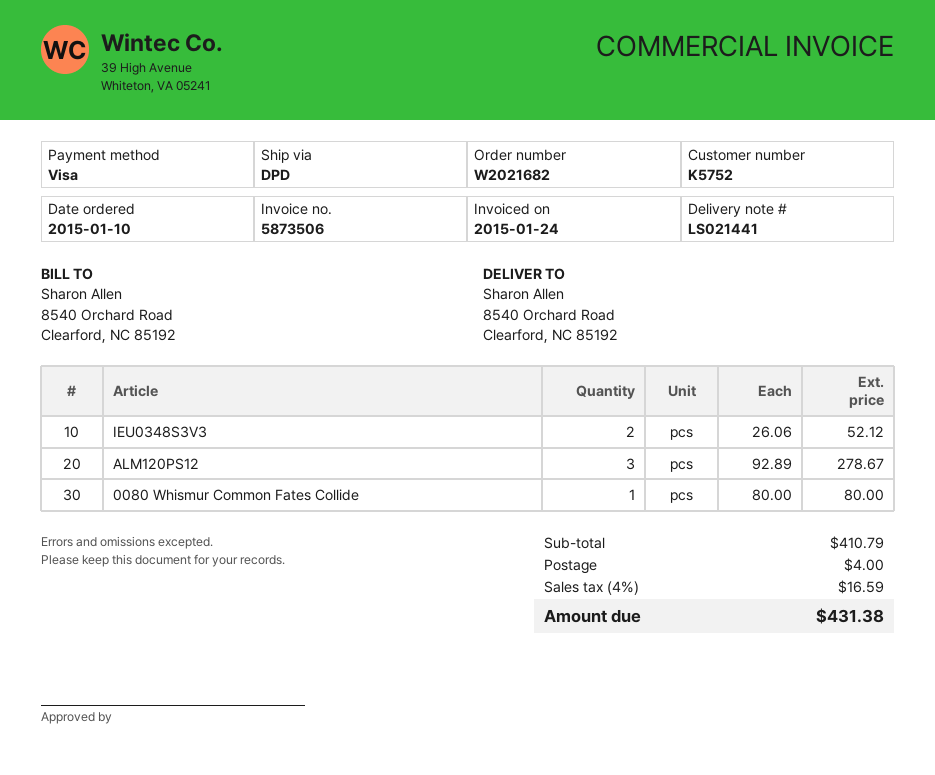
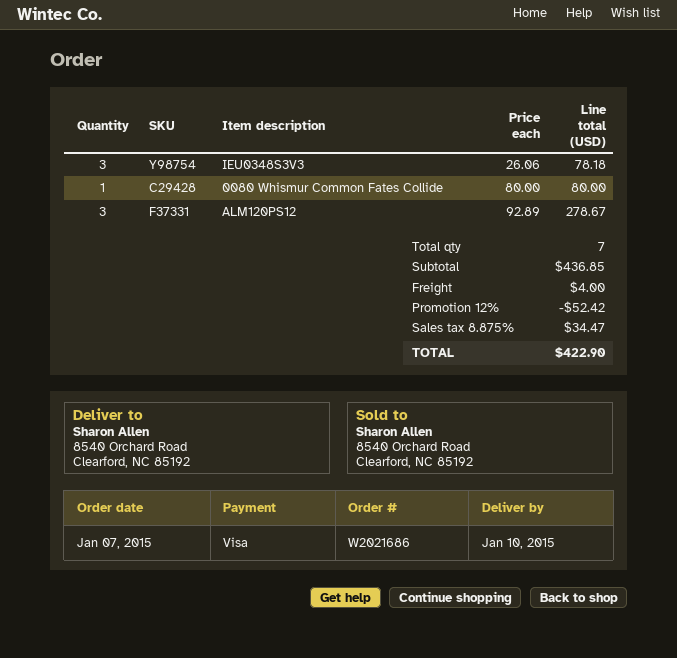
order number: W2021682 -> W2021686
order date: 2015-01-10 -> 2015-01-07
IEU0348S3V3: 2 x 26.06 = 52.12 -> 3 x 26.06 = 78.18
subtotal: 410.79 -> 436.85
discount: none -> 12% = 52.42
tax: 4% = 16.59 -> 8.875% = 34.47
total: 431.38 -> 422.90

